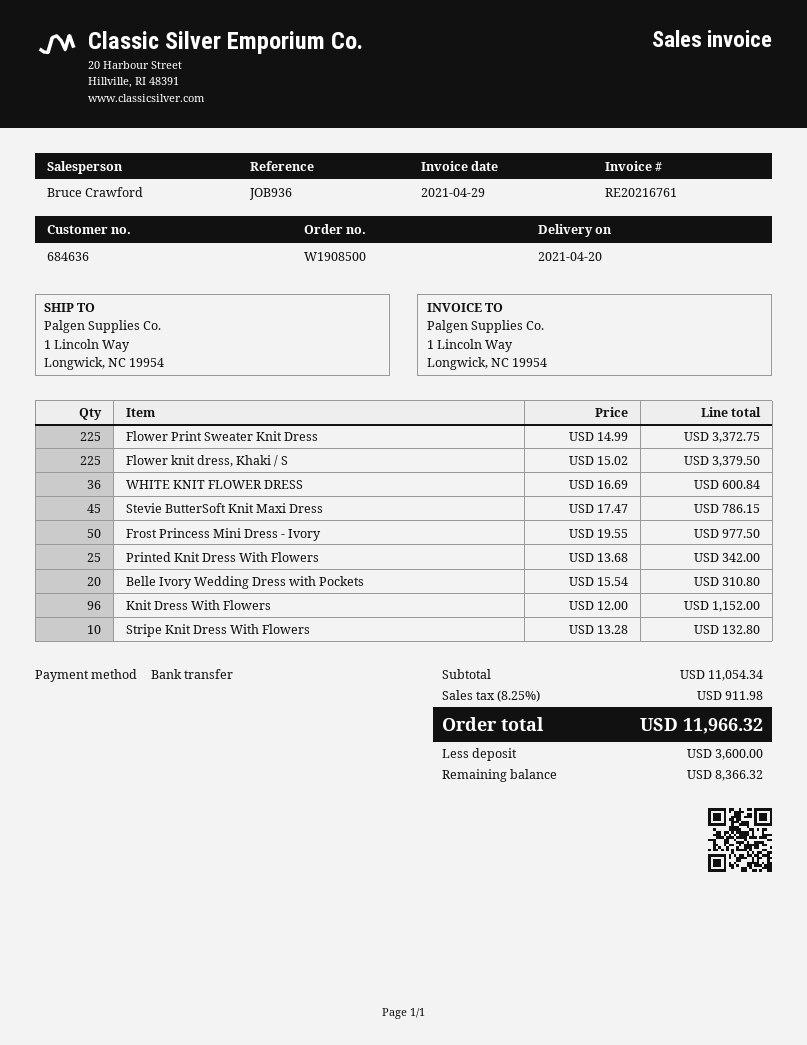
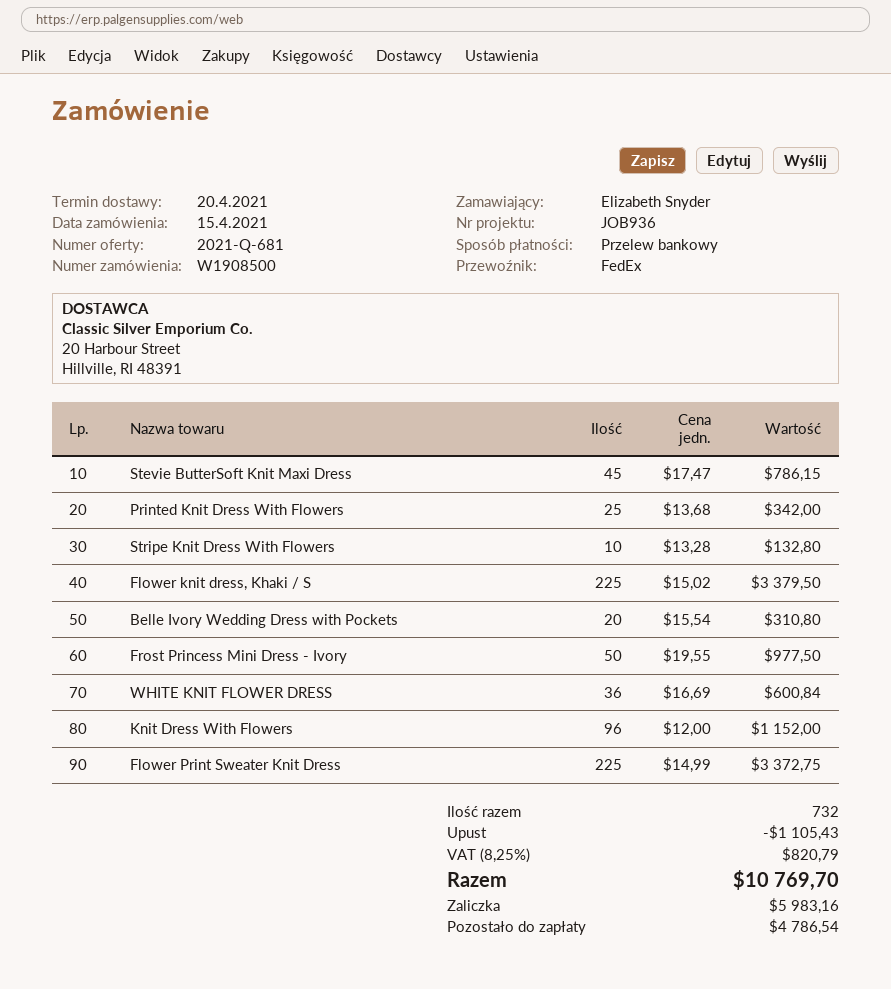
discount: none -> 1105.43
tax: 8.25% = 911.98 -> 8.25% = 820.79
total: 11966.32 -> 10769.70
deposit: 3600.00 -> 5983.16
balance: 8366.32 -> 4786.54

